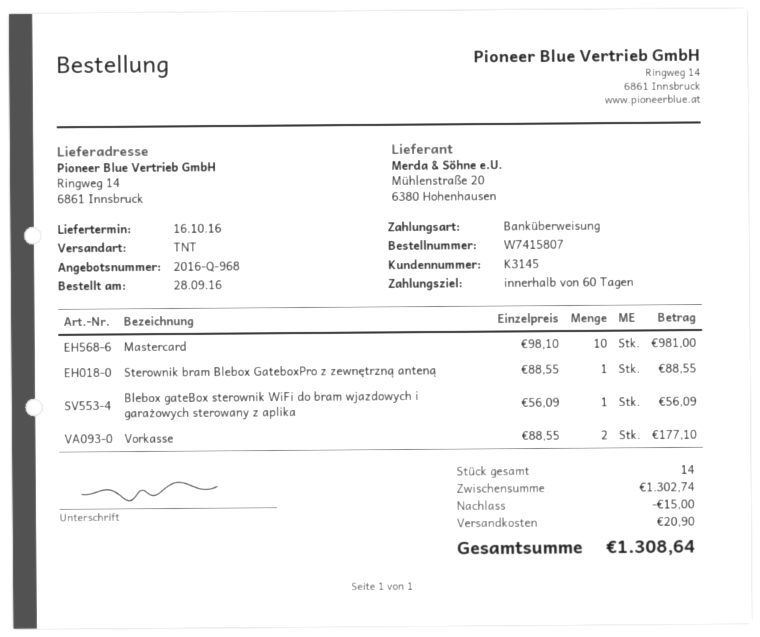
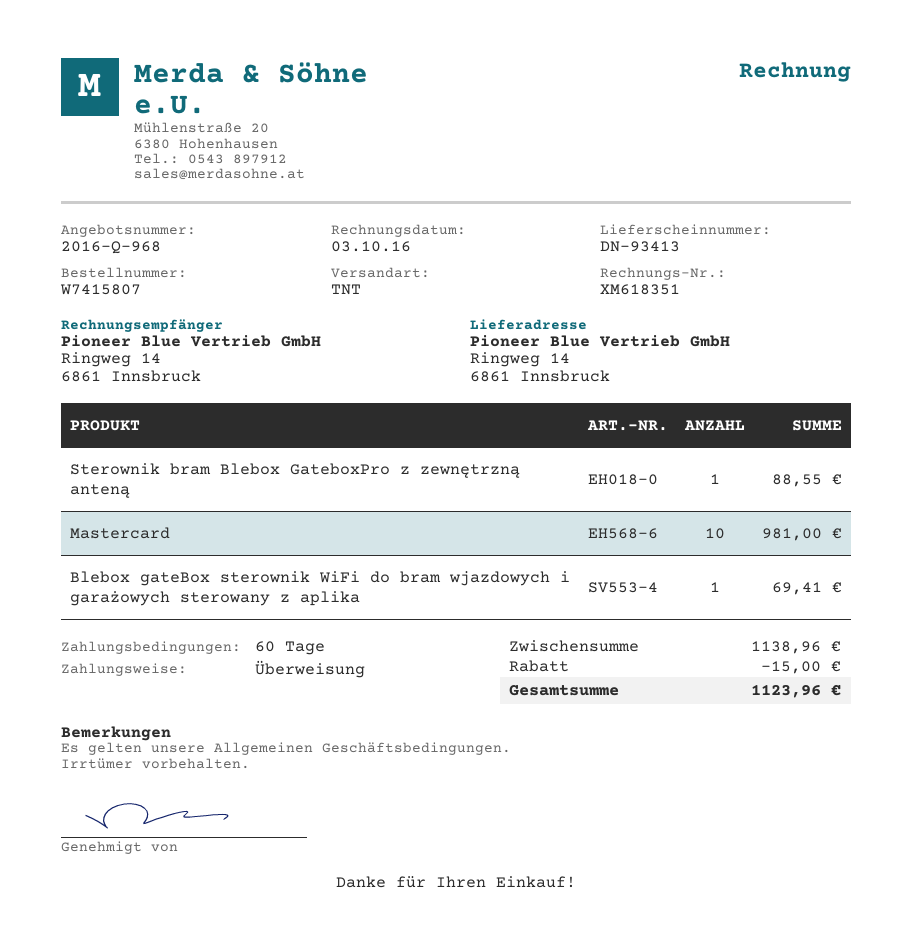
Blebox gateBox sterownik WiFi do bram wjazdowych i garażowych sterowany z aplika: 1 for 56.09 -> 1 for 69.41
Vorkasse: 2 for 177.10 -> none
subtotal: 1302.74 -> 1138.96
shipping: 20.90 -> none
total: 1308.64 -> 1123.96

